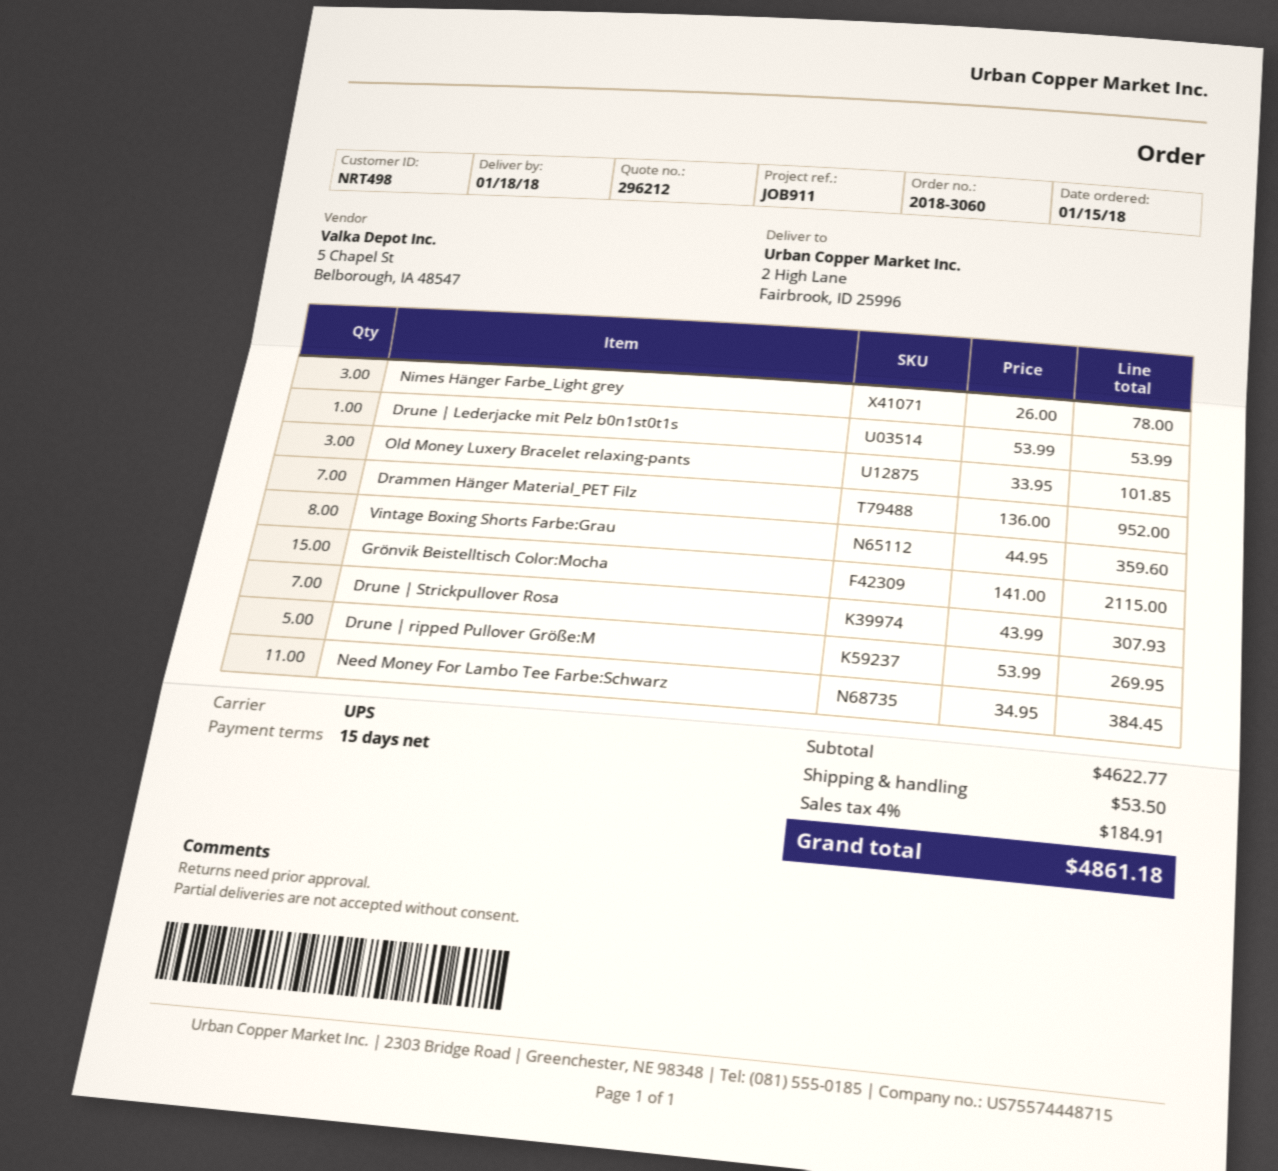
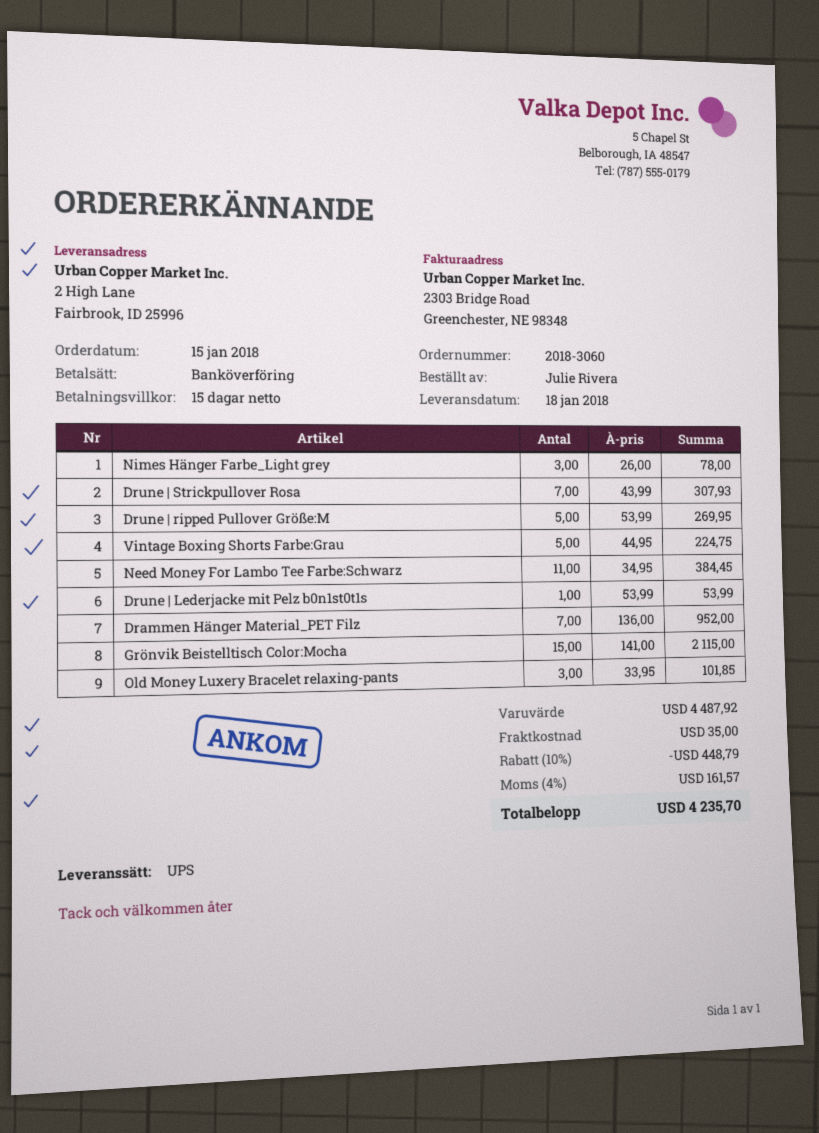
Vintage Boxing Shorts Farbe:Grau: 8 x 44.95 = 359.60 -> 5 x 44.95 = 224.75
subtotal: 4622.77 -> 4487.92
discount: none -> 10% = 448.79
shipping: 53.50 -> 35.00
tax: 4% = 184.91 -> 4% = 161.57
total: 4861.18 -> 4235.70

